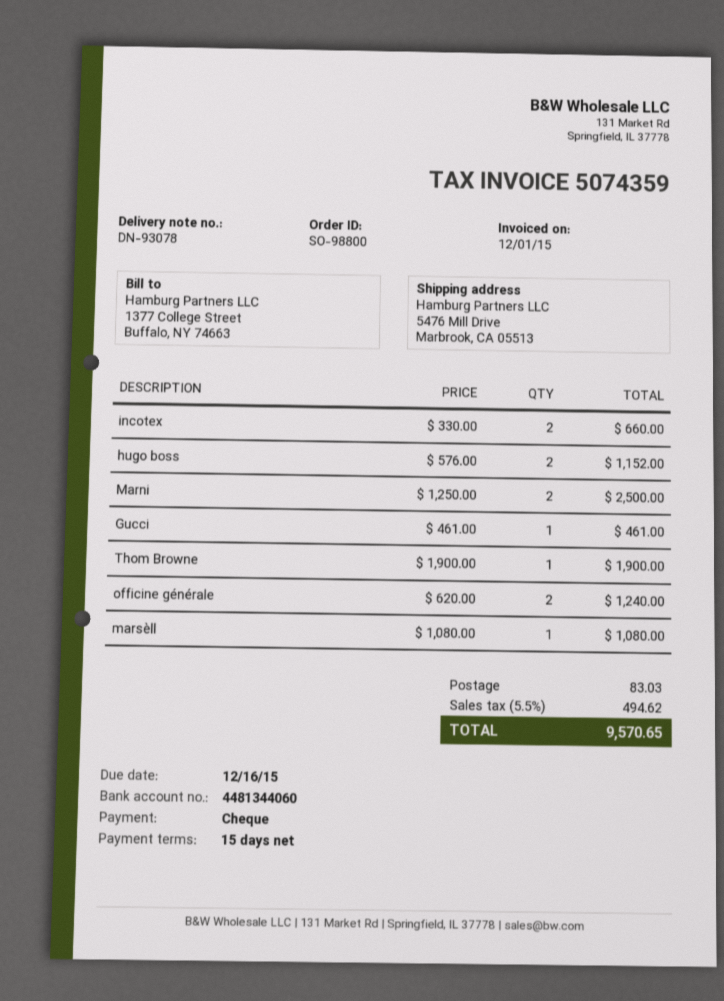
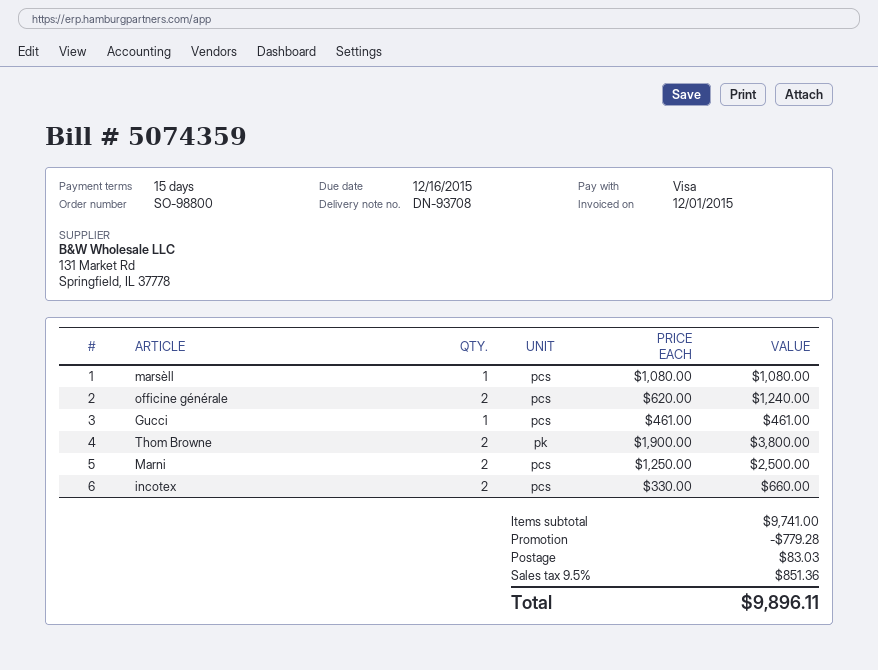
delivery note number: DN-93078 -> DN-93708
payment method: cheque -> Visa
hugo boss: 2 x 576.00 = 1152.00 -> none
Thom Browne: 1 x 1900.00 = 1900.00 -> 2 x 1900.00 = 3800.00
discount: none -> 779.28
tax: 5.5% = 494.62 -> 9.5% = 851.36
total: 9570.65 -> 9896.11

